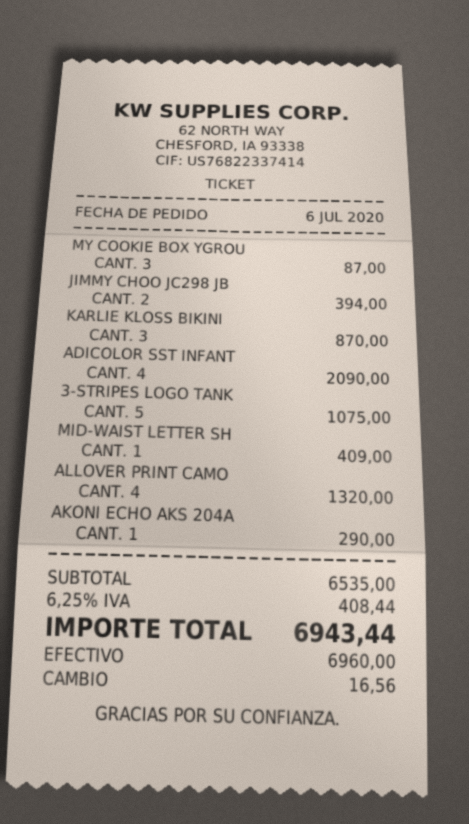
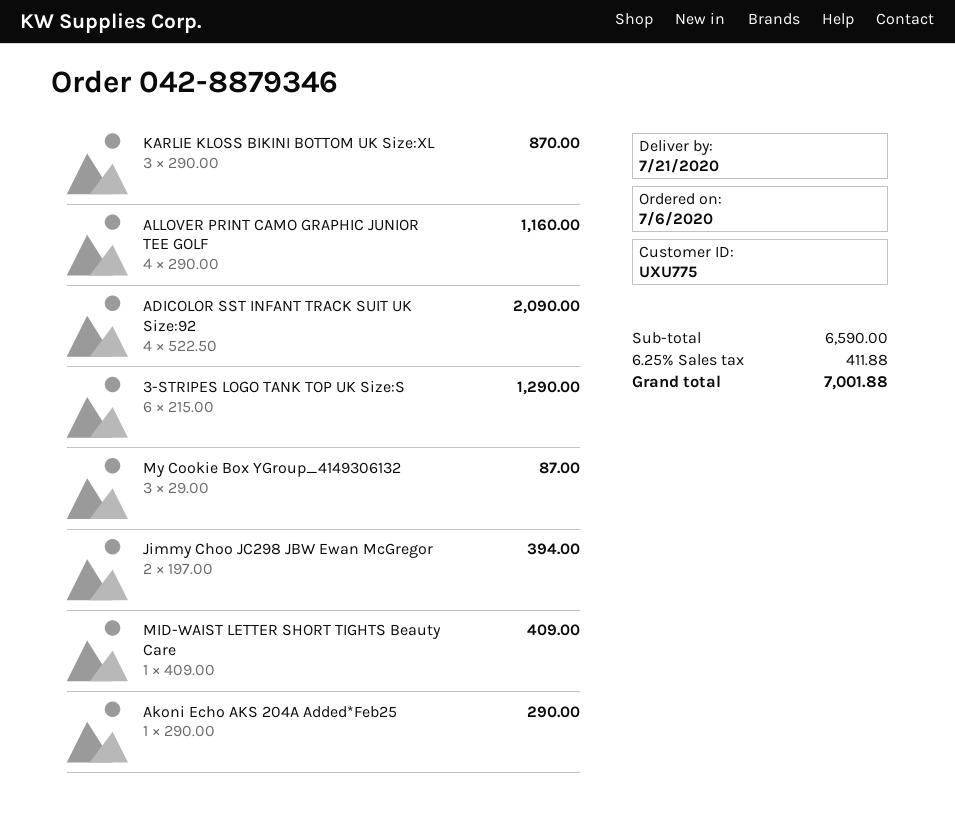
3-STRIPES LOGO TANK: 5 for 1075.00 -> 6 for 1290.00
ALLOVER PRINT CAMO: 4 for 1320.00 -> 4 for 1160.00
subtotal: 6535.00 -> 6590.00
tax: 6.25% = 408.44 -> 6.25% = 411.88
total: 6943.44 -> 7001.88

